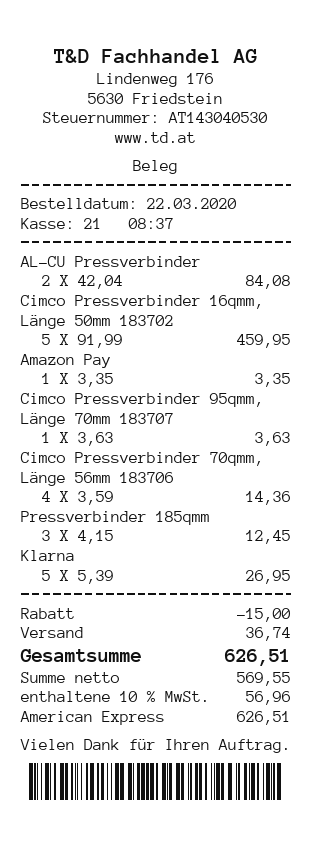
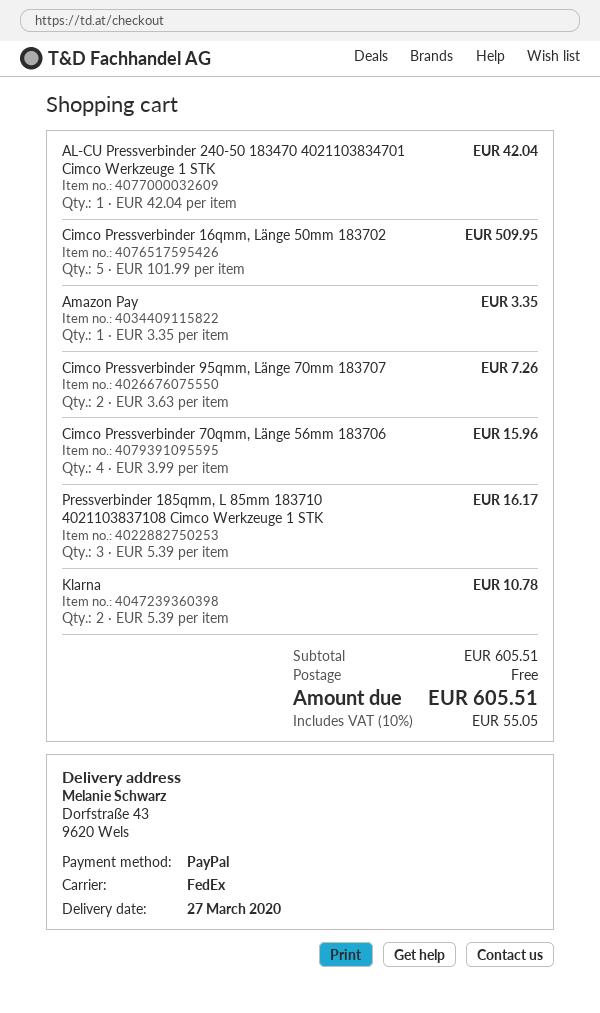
payment method: American Express -> PayPal
AL-CU Pressverbinder: 2 x 42.04 = 84.08 -> 1 x 42.04 = 42.04
Cimco Pressverbinder 16qmm, Länge 50mm 183702: 5 x 91.99 = 459.95 -> 5 x 101.99 = 509.95
Cimco Pressverbinder 95qmm, Länge 70mm 183707: 1 x 3.63 = 3.63 -> 2 x 3.63 = 7.26
Cimco Pressverbinder 70qmm, Länge 56mm 183706: 4 x 3.59 = 14.36 -> 4 x 3.99 = 15.96
Pressverbinder 185qmm: 3 x 4.15 = 12.45 -> 3 x 5.39 = 16.17
Klarna: 5 x 5.39 = 26.95 -> 2 x 5.39 = 10.78
discount: 15.00 -> none
shipping: 36.74 -> 0.00
tax: 10% = 56.96 -> 10% = 55.05
total: 626.51 -> 605.51

